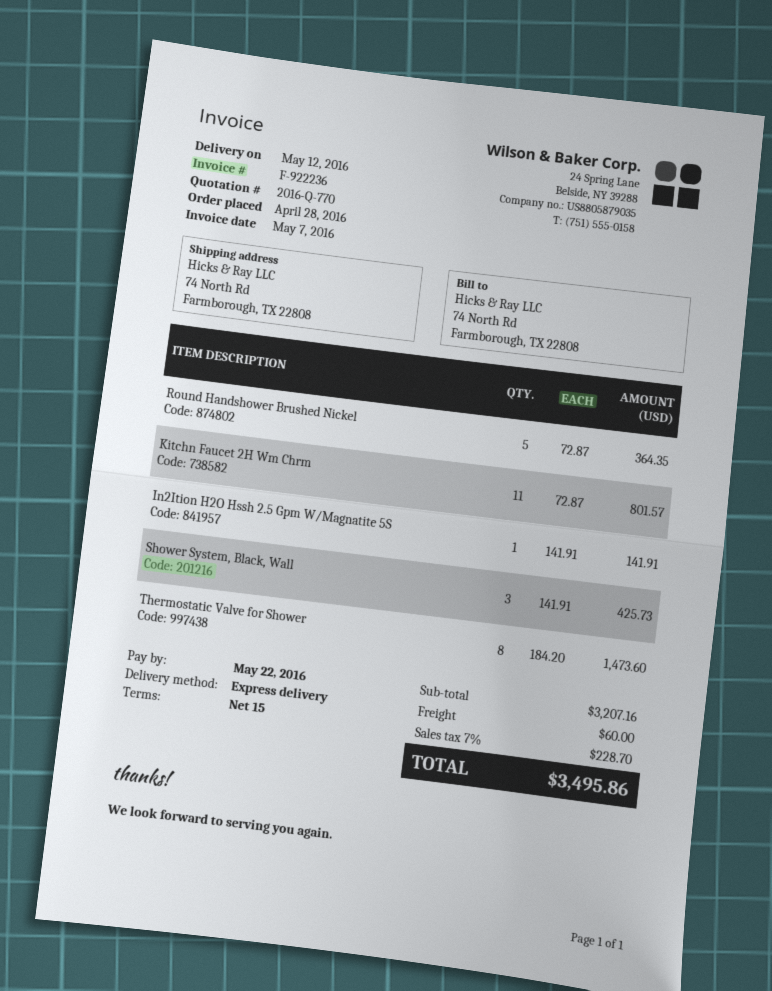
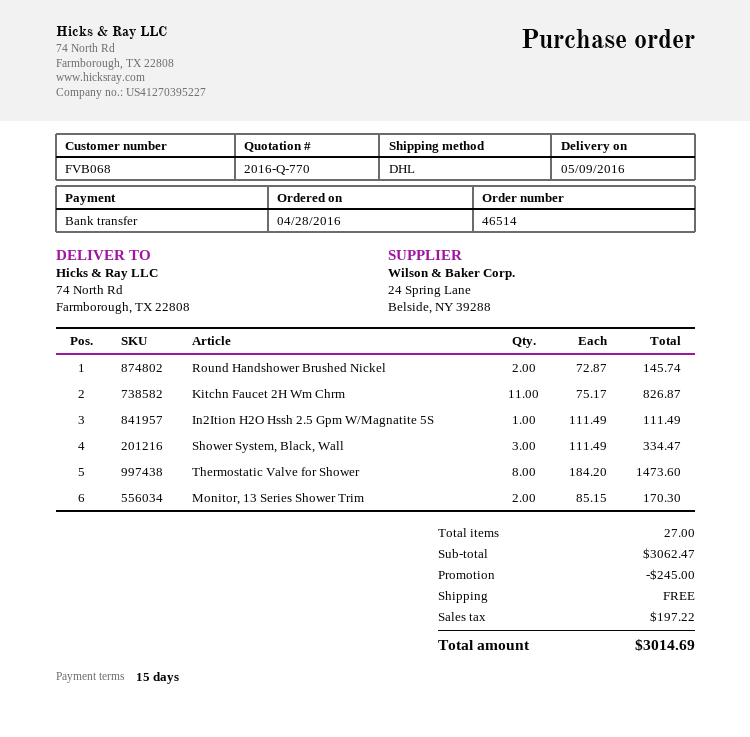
delivery date: 2016-05-12 -> 2016-05-09
shipping method: express -> DHL
Round Handshower Brushed Nickel: 5 x 72.87 = 364.35 -> 2 x 72.87 = 145.74
Kitchn Faucet 2H Wm Chrm: 11 x 72.87 = 801.57 -> 11 x 75.17 = 826.87
In2Ition H2O Hssh 2.5 Gpm W/Magnatite 5S: 1 x 141.91 = 141.91 -> 1 x 111.49 = 111.49
Shower System, Black, Wall: 3 x 141.91 = 425.73 -> 3 x 111.49 = 334.47
Monitor, 13 Series Shower Trim: none -> 2 x 85.15 = 170.30
subtotal: 3207.16 -> 3062.47
discount: none -> 245.00
shipping: 60.00 -> 0.00
tax: 228.70 -> 197.22
total: 3495.86 -> 3014.69

